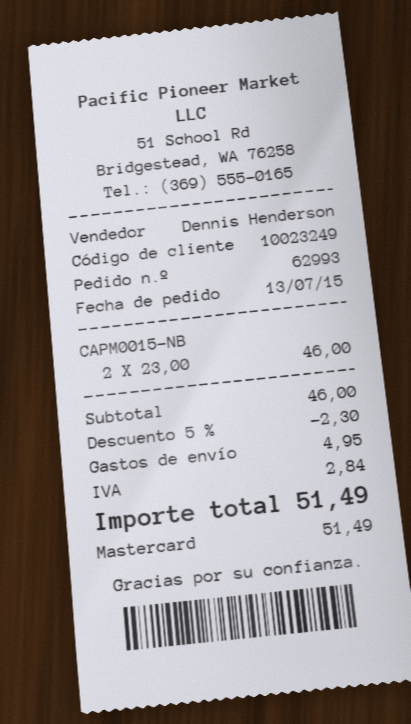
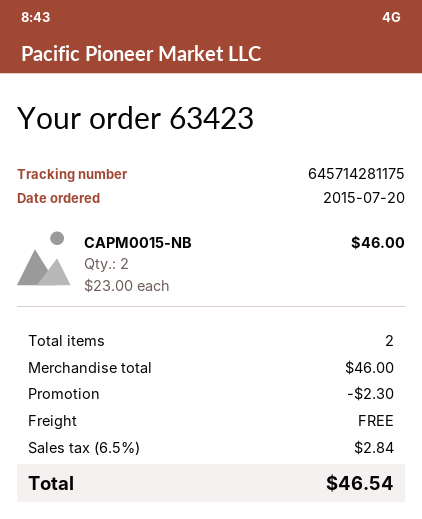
order number: 62993 -> 63423
order date: 2015-07-13 -> 2015-07-20
shipping: 4.95 -> 0.00
total: 51.49 -> 46.54

